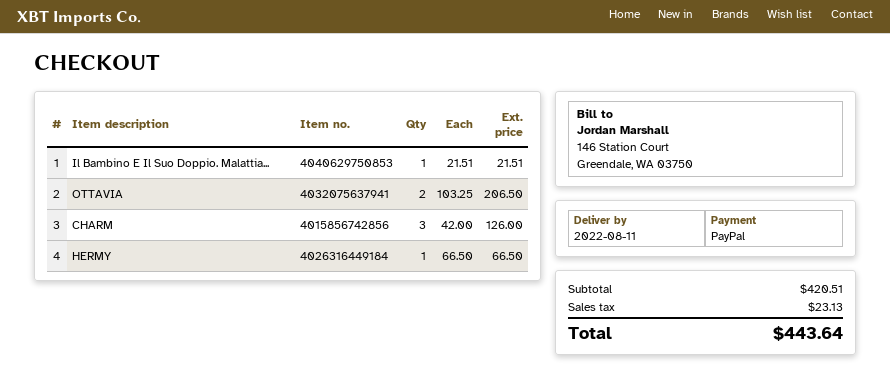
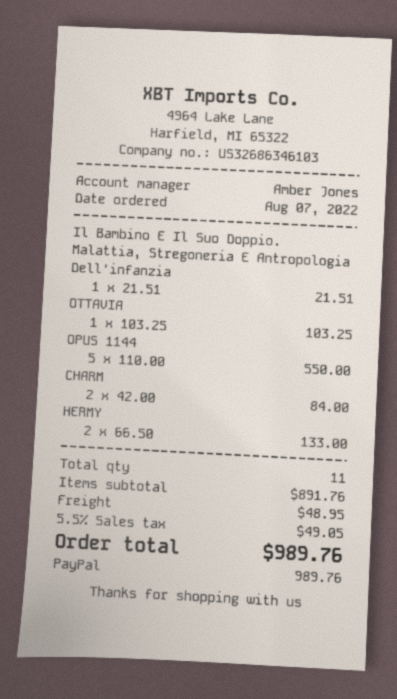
OTTAVIA: 2 x 103.25 = 206.50 -> 1 x 103.25 = 103.25
CHARM: 3 x 42.00 = 126.00 -> 2 x 42.00 = 84.00
HERMY: 1 x 66.50 = 66.50 -> 2 x 66.50 = 133.00
OPUS 1144: none -> 5 x 110.00 = 550.00
subtotal: 420.51 -> 891.76
shipping: none -> 48.95
tax: 23.13 -> 49.05
total: 443.64 -> 989.76

